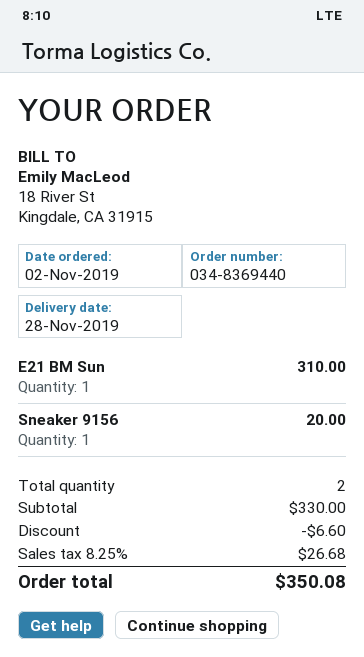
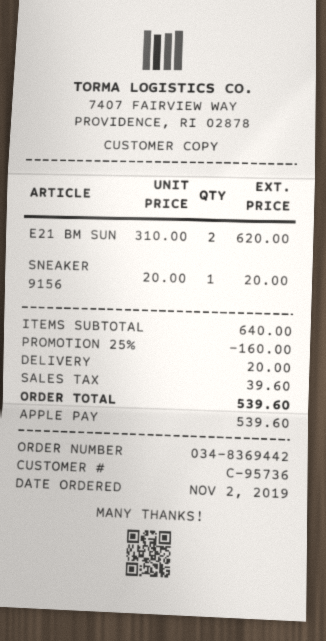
order number: 034-8369440 -> 034-8369442
E21 BM Sun: 1 for 310.00 -> 2 for 620.00
subtotal: 330.00 -> 640.00
discount: 6.60 -> 160.00
shipping: none -> 20.00
tax: 26.68 -> 39.60
total: 350.08 -> 539.60

